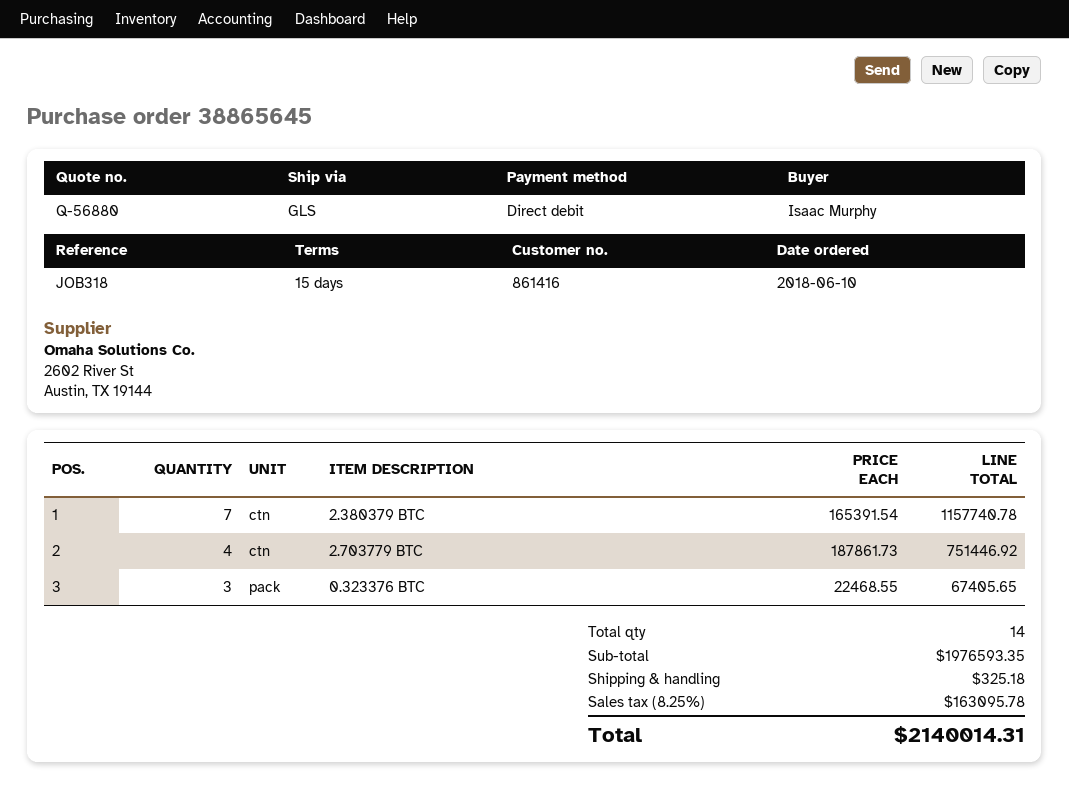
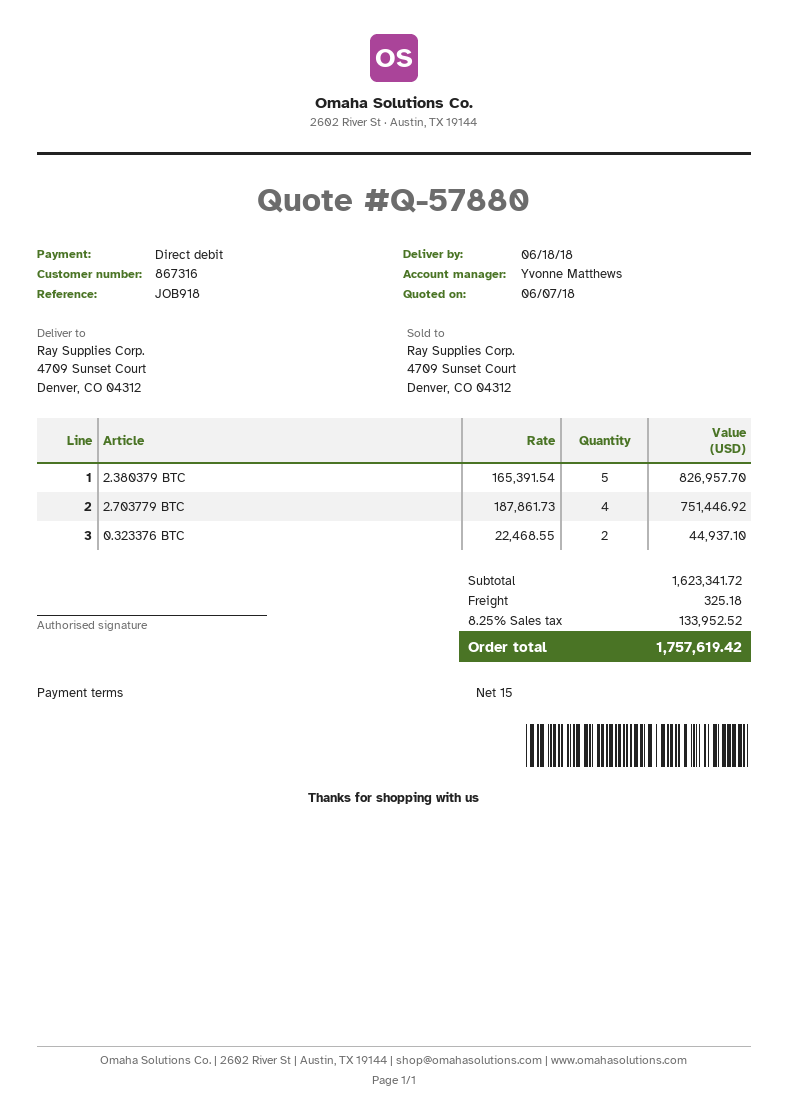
quote number: Q-56880 -> Q-57880
customer number: 861416 -> 867316
reference: JOB318 -> JOB918
2.380379 BTC: 7 x 165391.54 = 1157740.78 -> 5 x 165391.54 = 826957.70
0.323376 BTC: 3 x 22468.55 = 67405.65 -> 2 x 22468.55 = 44937.10
subtotal: 1976593.35 -> 1623341.72
tax: 8.25% = 163095.78 -> 8.25% = 133952.52
total: 2140014.31 -> 1757619.42

